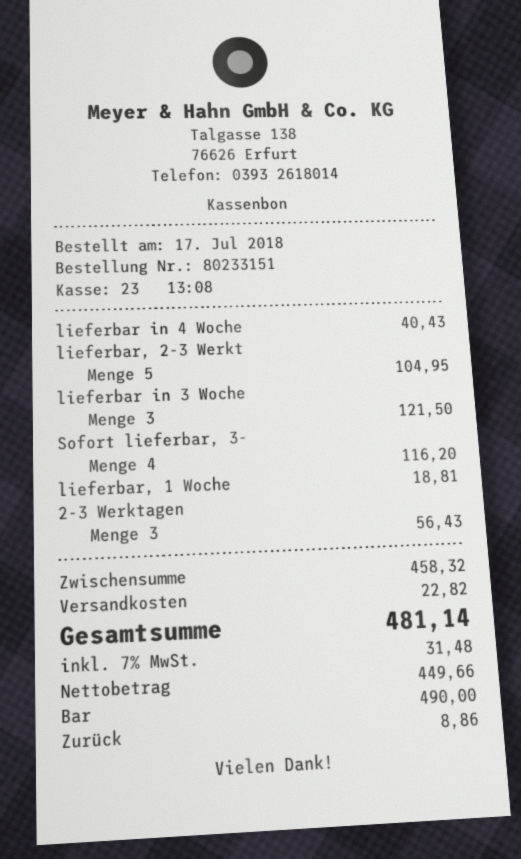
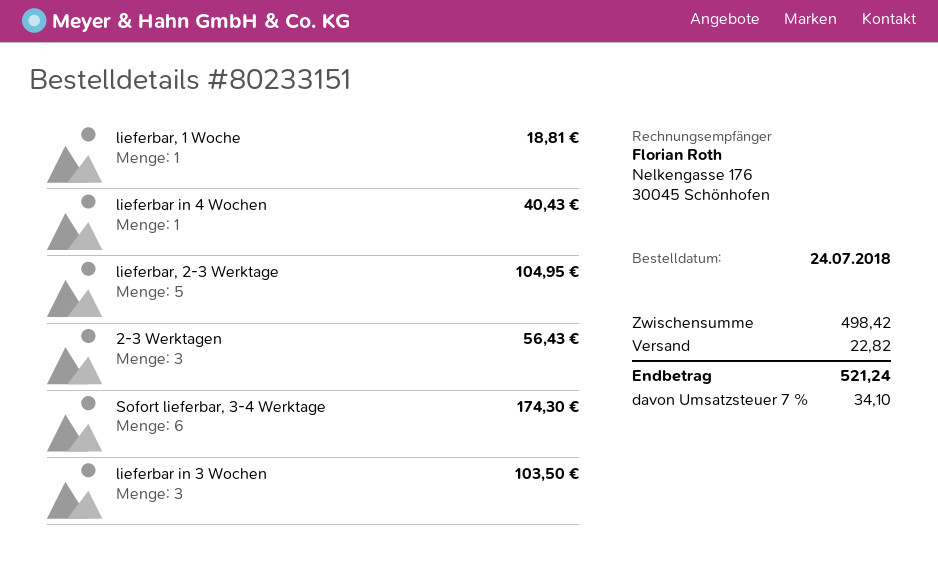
order date: 2018-07-17 -> 2018-07-24
lieferbar in 3 Woche: 3 for 121.50 -> 3 for 103.50
Sofort lieferbar, 3-: 4 for 116.20 -> 6 for 174.30
subtotal: 458.32 -> 498.42
tax: 7% = 31.48 -> 7% = 34.10
total: 481.14 -> 521.24

